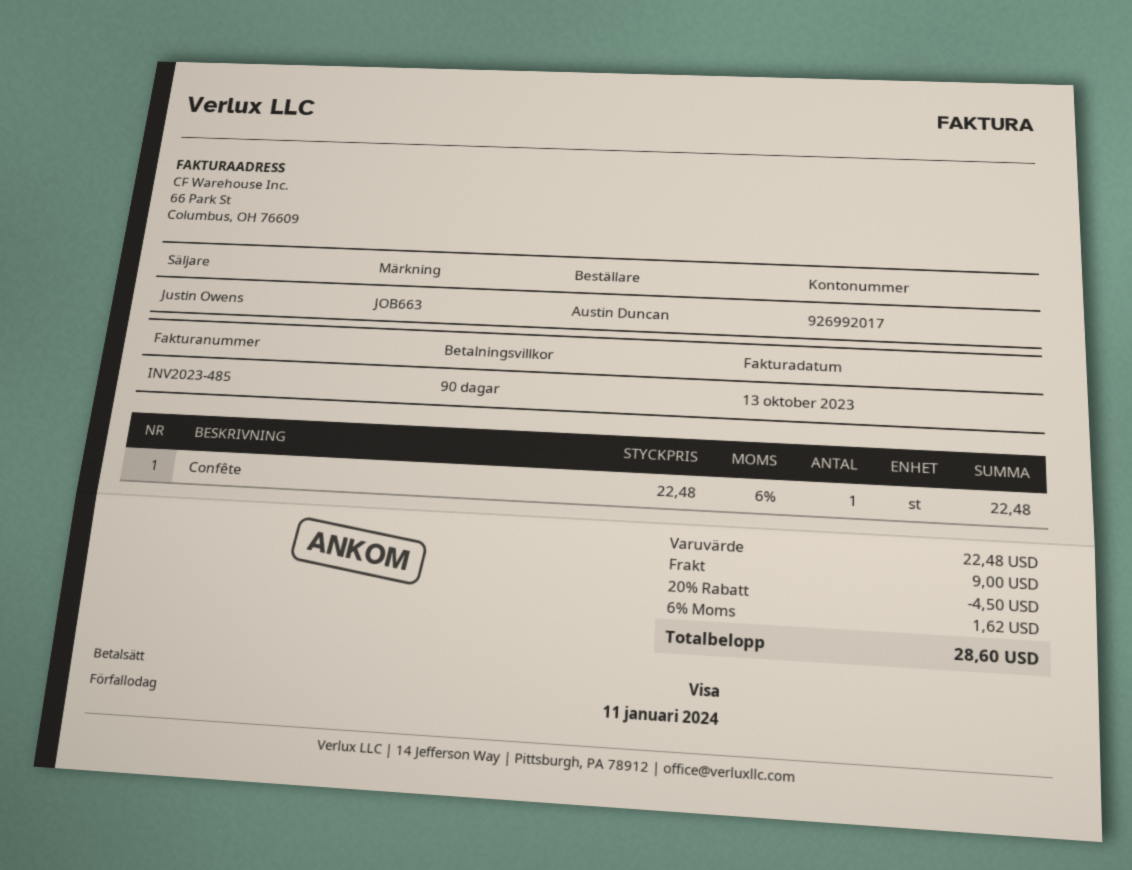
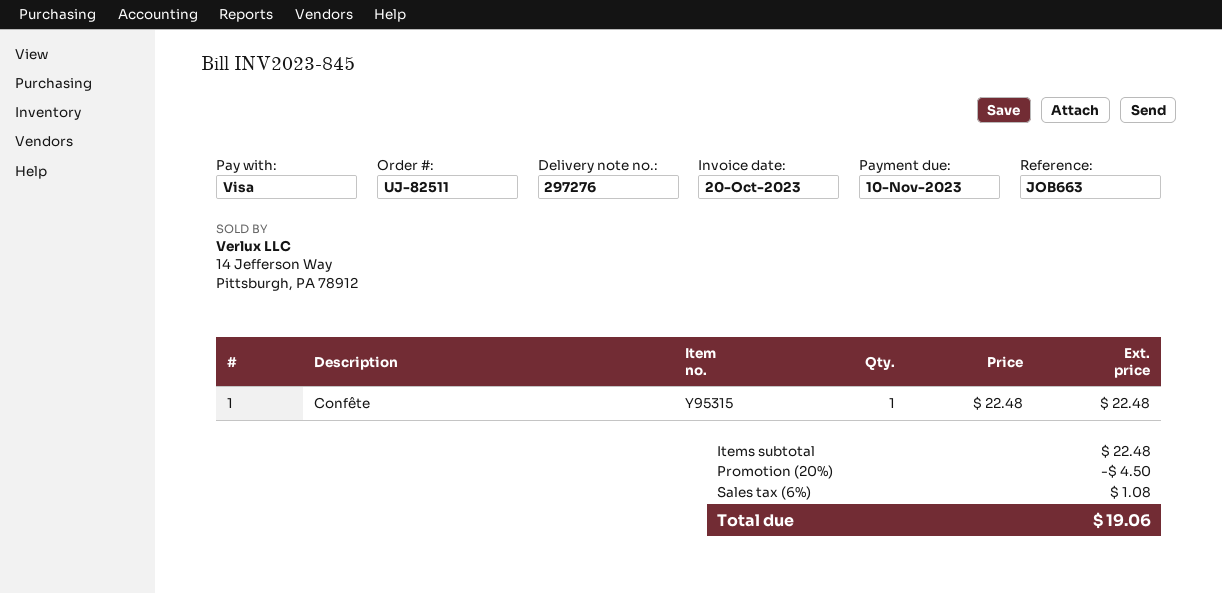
invoice number: INV2023-485 -> INV2023-845
invoice date: 2023-10-13 -> 2023-10-20
due date: 2024-01-11 -> 2023-11-10
shipping: 9.00 -> none
tax: 6% = 1.62 -> 6% = 1.08
total: 28.60 -> 19.06

